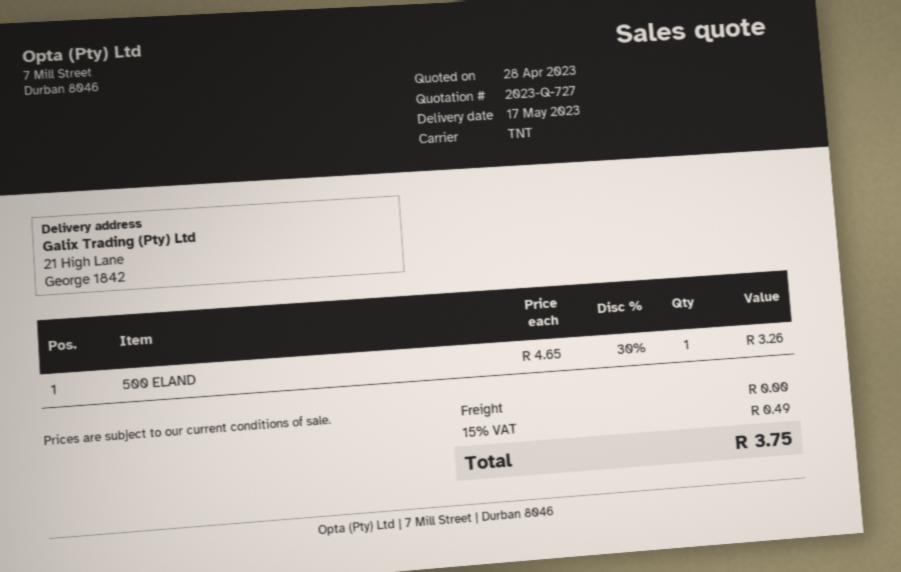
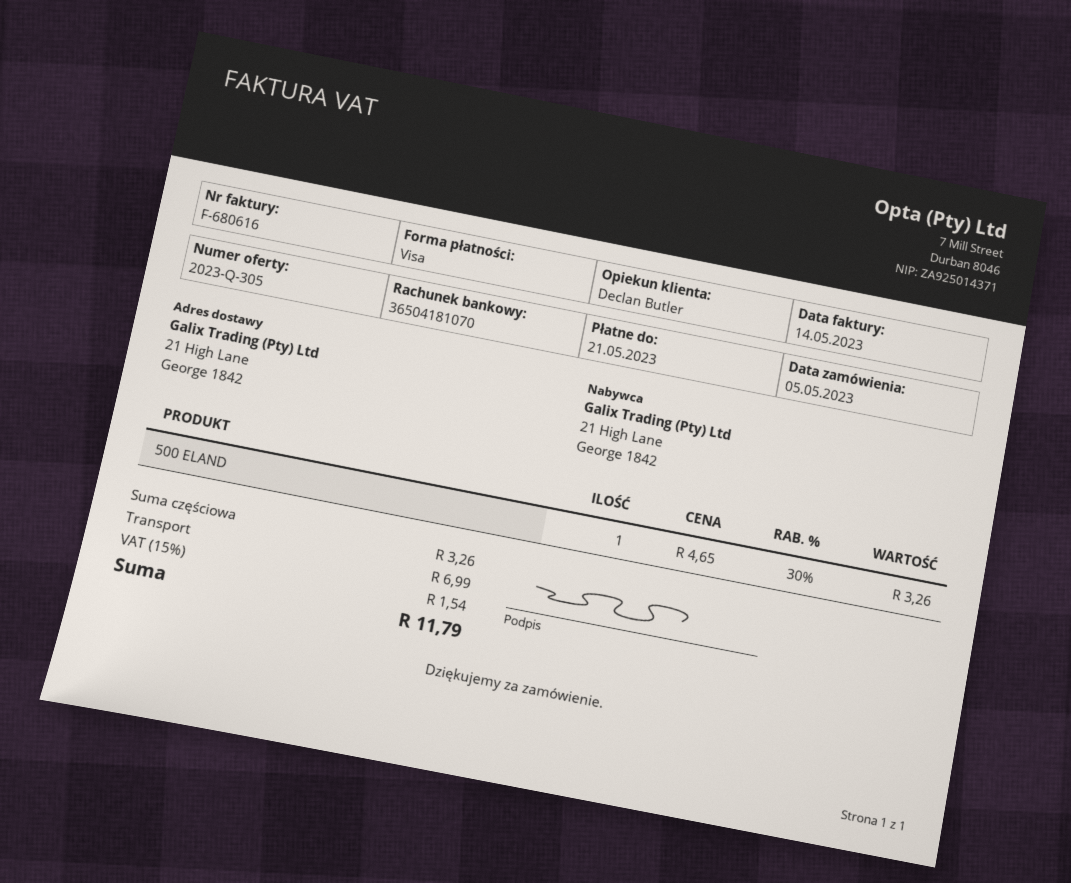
quote number: 2023-Q-727 -> 2023-Q-305
shipping: 0.00 -> 6.99
tax: 15% = 0.49 -> 15% = 1.54
total: 3.75 -> 11.79

